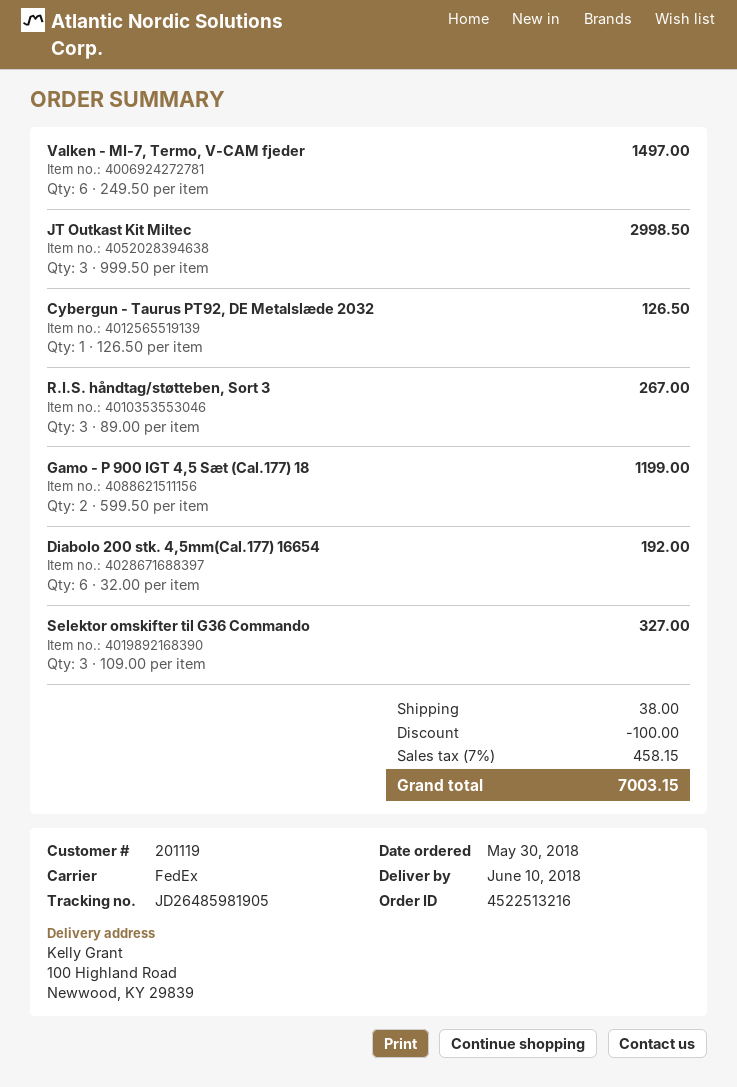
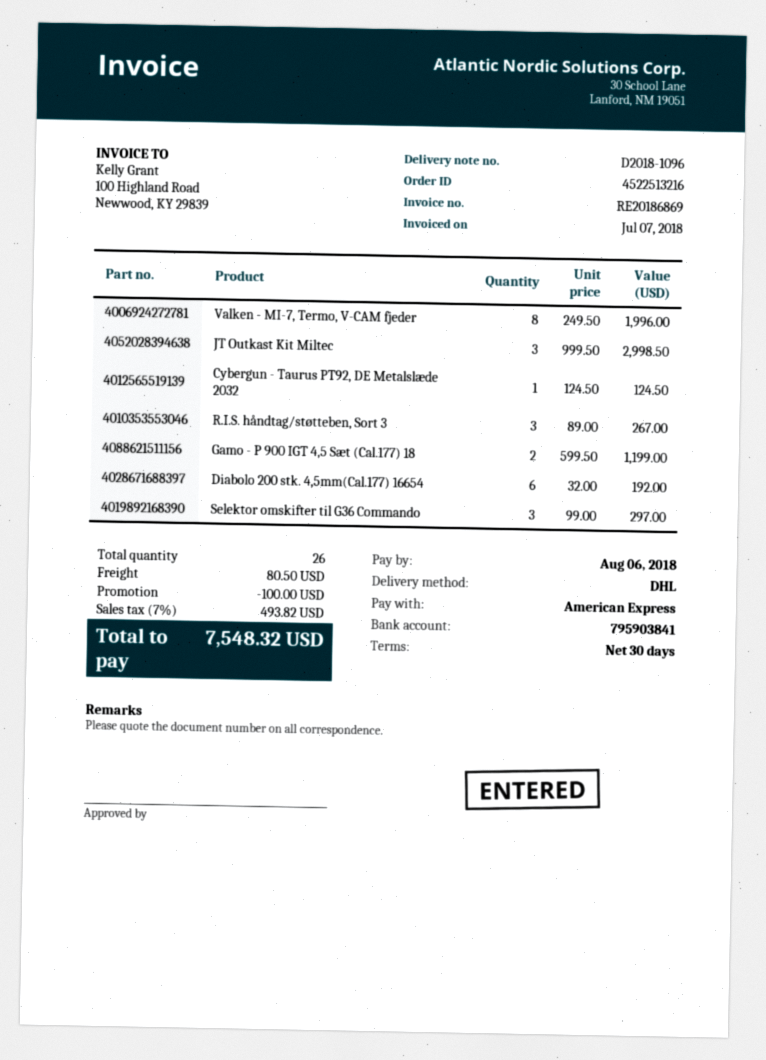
shipping method: FedEx -> DHL
Valken - MI-7, Termo, V-CAM fjeder: 6 x 249.50 = 1497.00 -> 8 x 249.50 = 1996.00
Cybergun - Taurus PT92, DE Metalslæde 2032: 1 x 126.50 = 126.50 -> 1 x 124.50 = 124.50
Selektor omskifter til G36 Commando: 3 x 109.00 = 327.00 -> 3 x 99.00 = 297.00
shipping: 38.00 -> 80.50
tax: 7% = 458.15 -> 7% = 493.82
total: 7003.15 -> 7548.32

